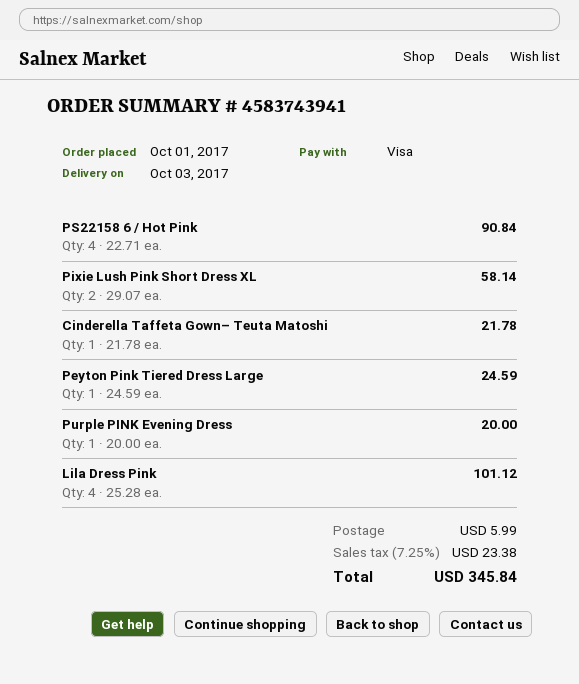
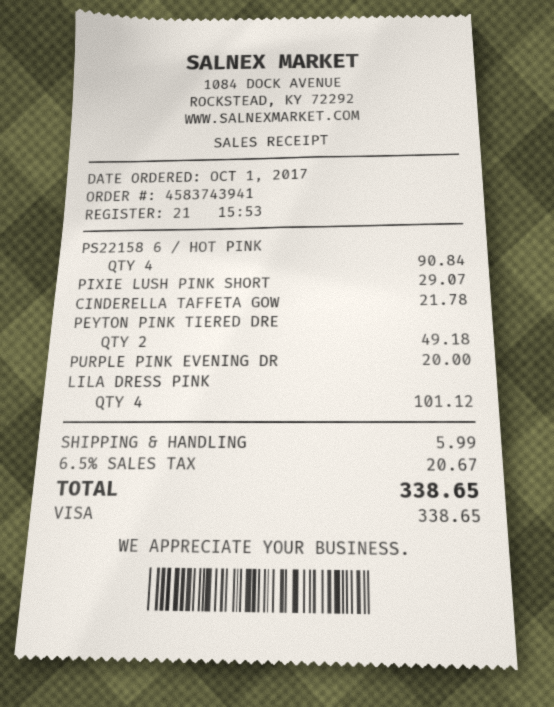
Pixie Lush Pink Short Dress XL: 2 for 58.14 -> 1 for 29.07
Peyton Pink Tiered Dress Large: 1 for 24.59 -> 2 for 49.18
tax: 7.25% = 23.38 -> 6.5% = 20.67
total: 345.84 -> 338.65

